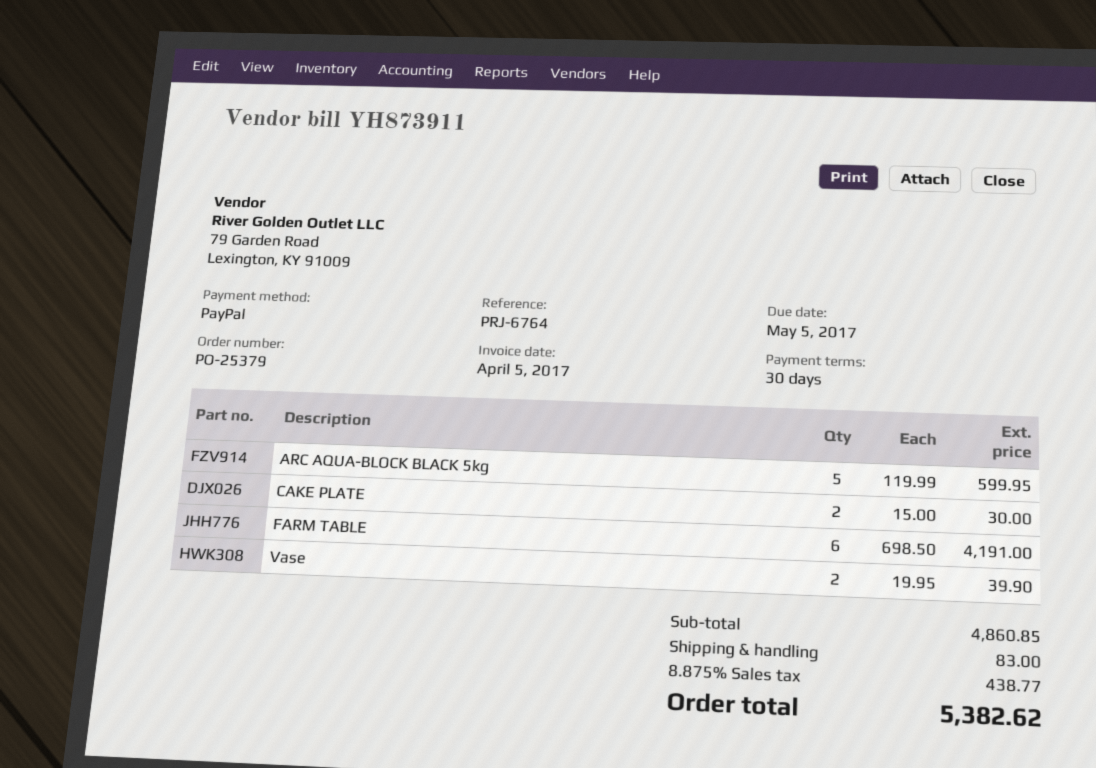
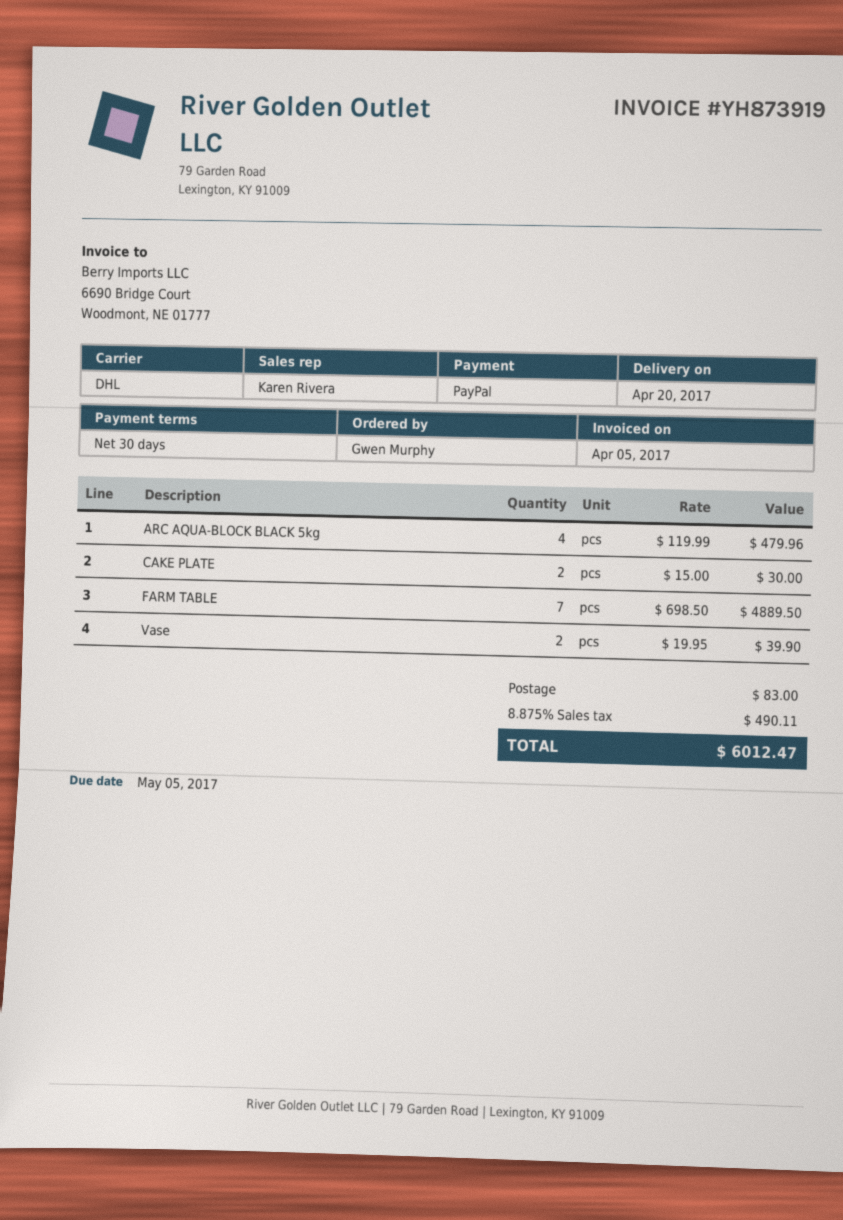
invoice number: YH873911 -> YH873919
ARC AQUA-BLOCK BLACK 5kg: 5 x 119.99 = 599.95 -> 4 x 119.99 = 479.96
FARM TABLE: 6 x 698.50 = 4191.00 -> 7 x 698.50 = 4889.50
tax: 8.875% = 438.77 -> 8.875% = 490.11
total: 5382.62 -> 6012.47

